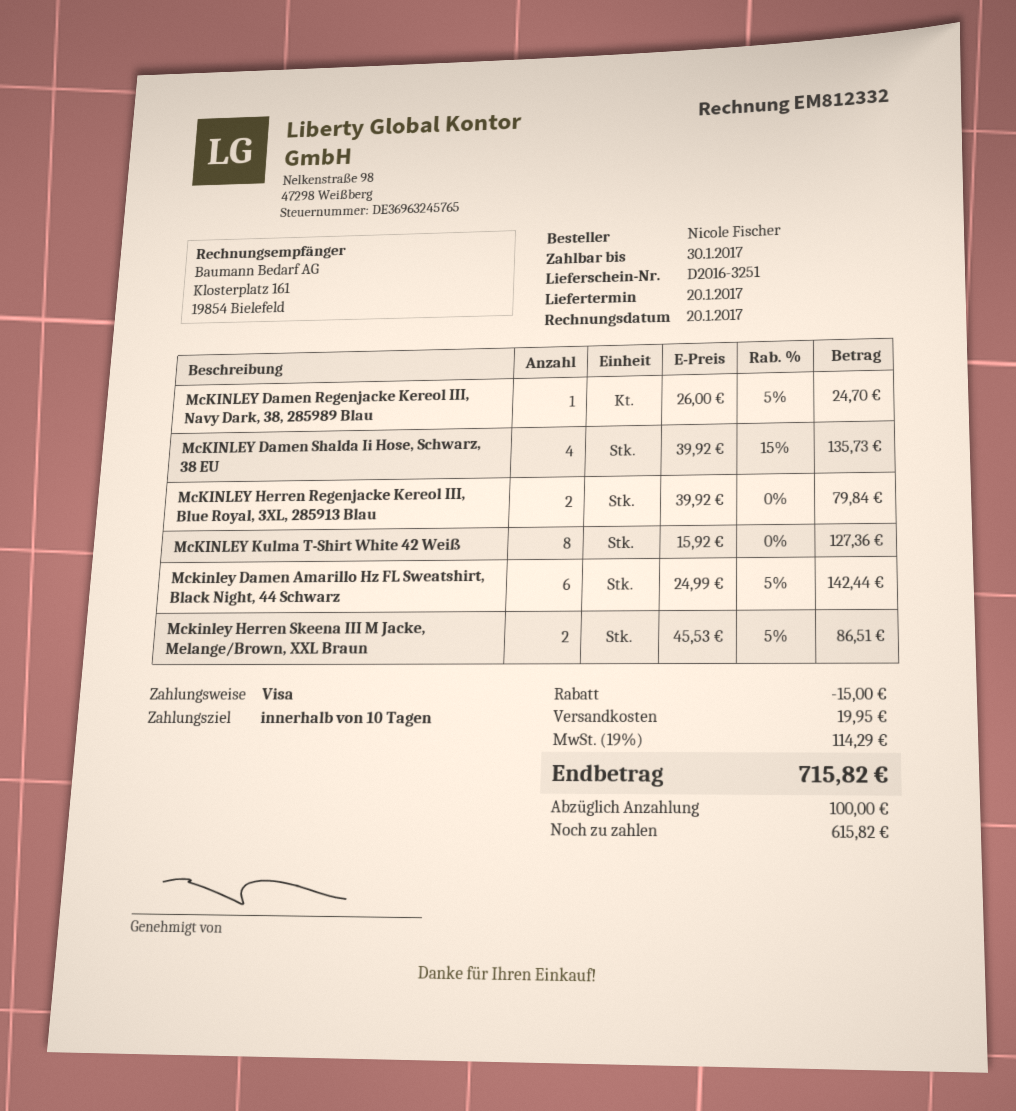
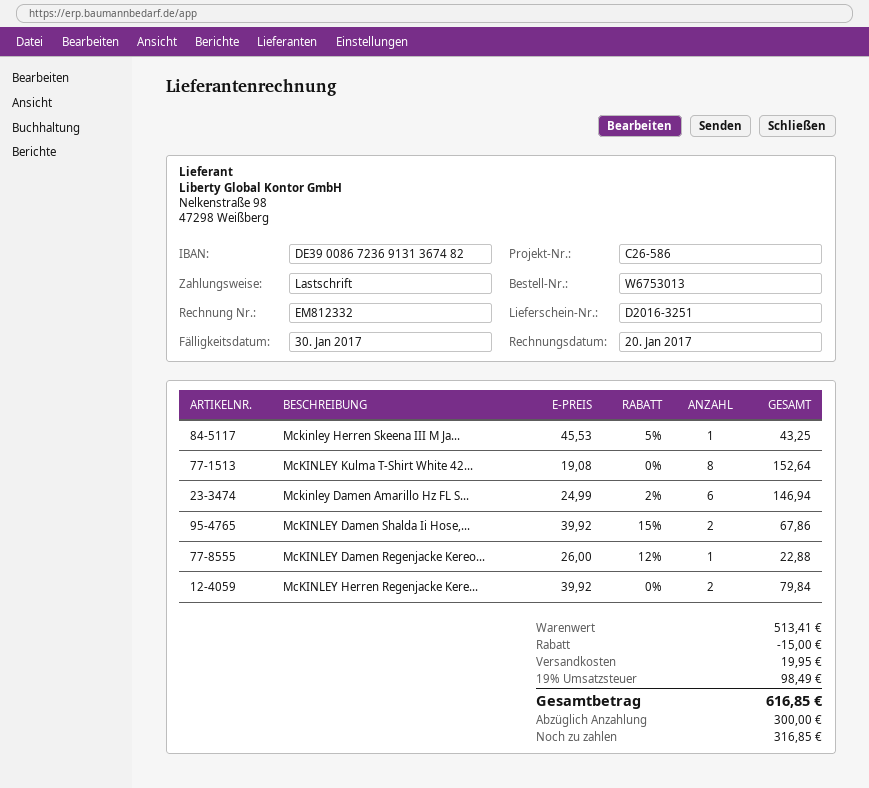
payment method: Visa -> direct debit
McKINLEY Damen Regenjacke Kereol III, Navy Dark, 38, 285989 Blau: 1 x 26.00 - 5% = 24.70 -> 1 x 26.00 - 12% = 22.88
McKINLEY Damen Shalda Ii Hose, Schwarz, 38 EU: 4 x 39.92 - 15% = 135.73 -> 2 x 39.92 - 15% = 67.86
McKINLEY Kulma T-Shirt White 42 Weiß: 8 x 15.92 = 127.36 -> 8 x 19.08 = 152.64
Mckinley Damen Amarillo Hz FL Sweatshirt, Black Night, 44 Schwarz: 6 x 24.99 - 5% = 142.44 -> 6 x 24.99 - 2% = 146.94
Mckinley Herren Skeena III M Jacke, Melange/Brown, XXL Braun: 2 x 45.53 - 5% = 86.51 -> 1 x 45.53 - 5% = 43.25
tax: 19% = 114.29 -> 19% = 98.49
total: 715.82 -> 616.85
deposit: 100.00 -> 300.00
balance: 615.82 -> 316.85

